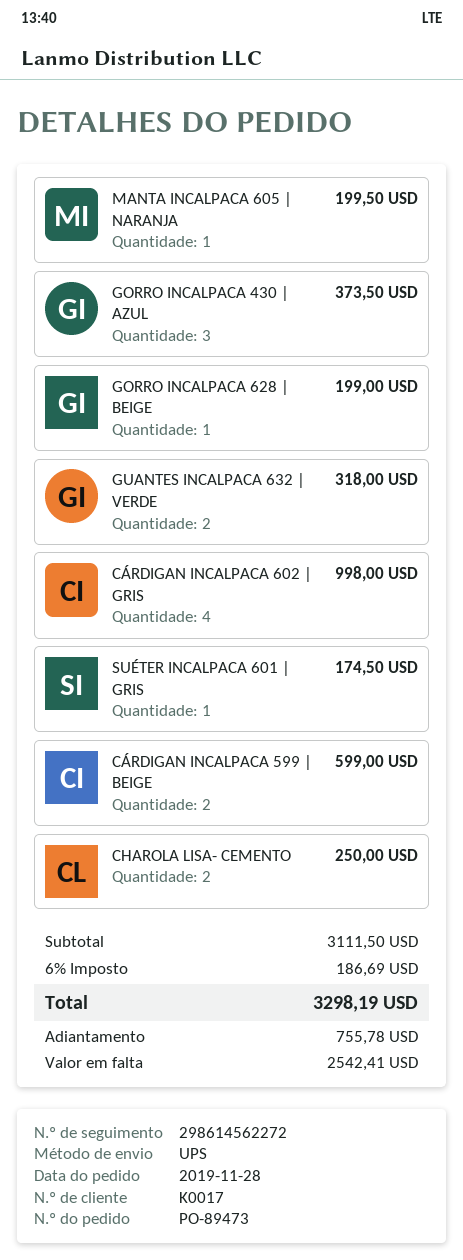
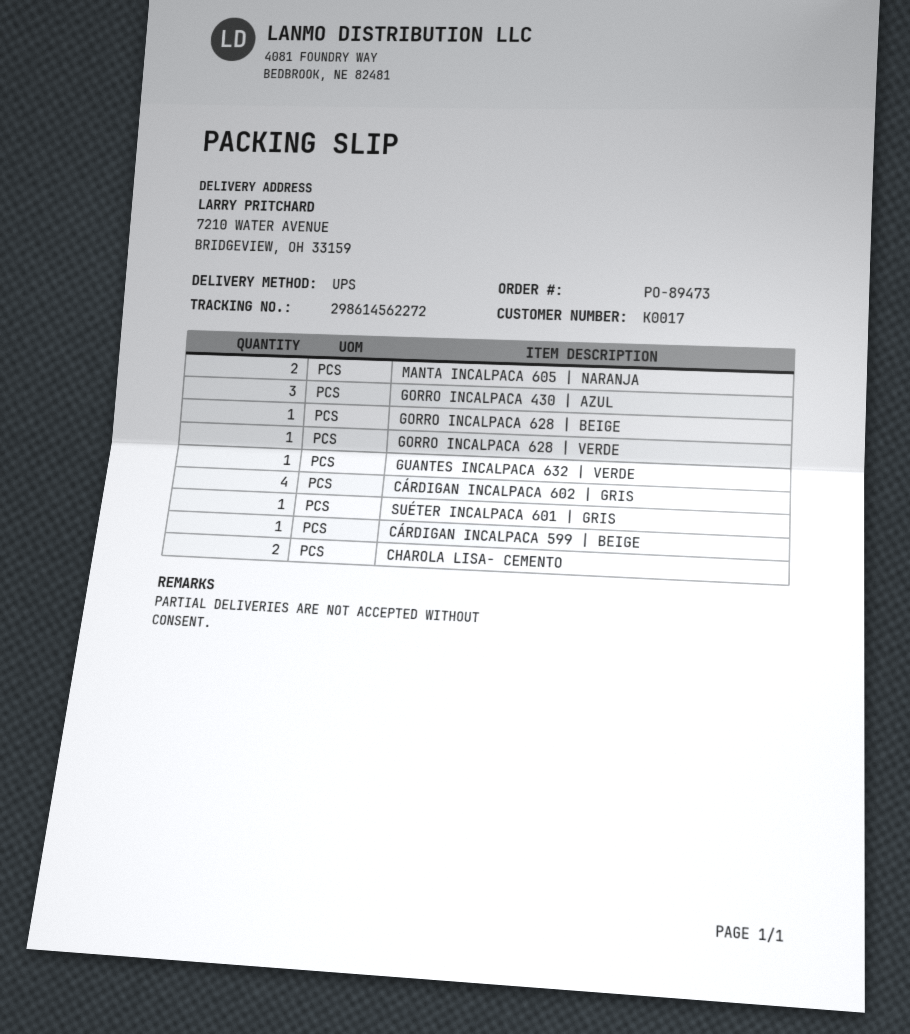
MANTA INCALPACA 605 | NARANJA: 1 -> 2
GUANTES INCALPACA 632 | VERDE: 2 -> 1
CÁRDIGAN INCALPACA 599 | BEIGE: 2 -> 1
GORRO INCALPACA 628 | VERDE: none -> 1

